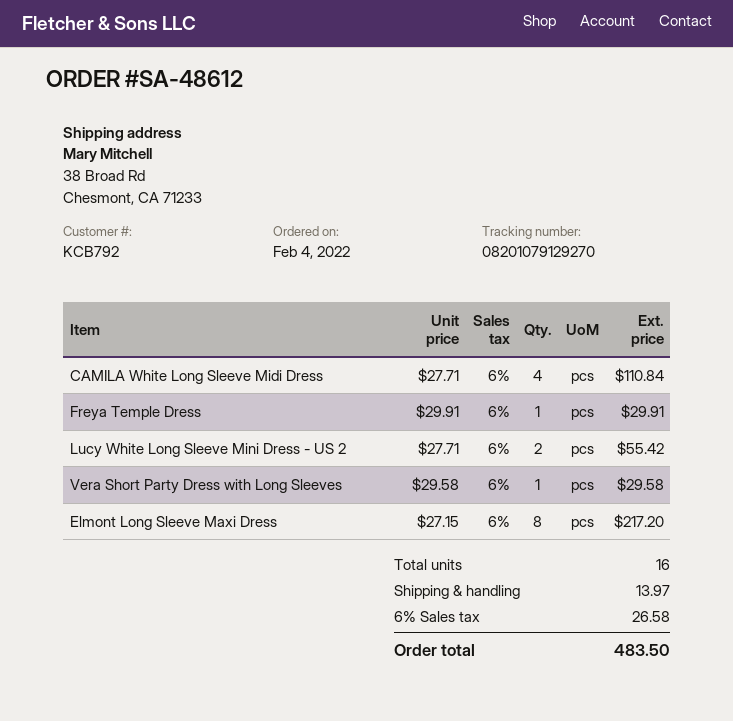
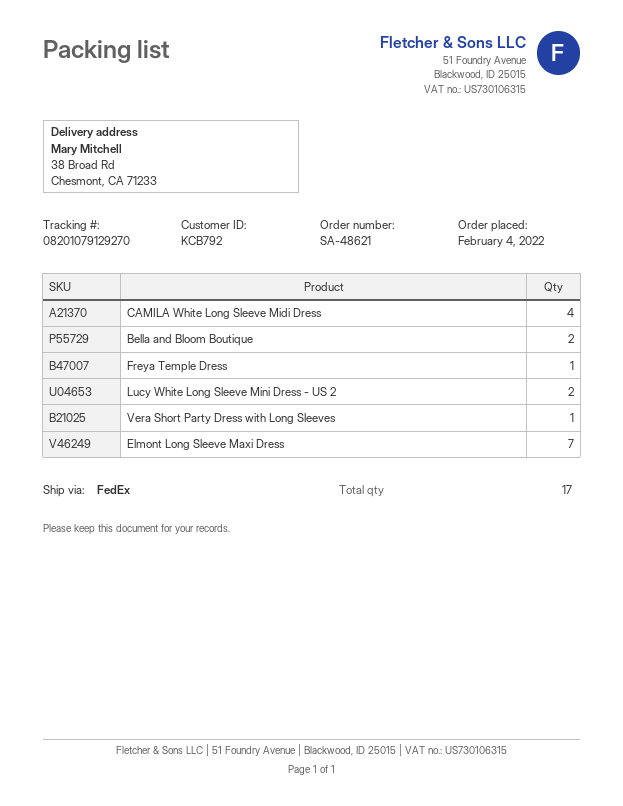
order number: SA-48612 -> SA-48621
Elmont Long Sleeve Maxi Dress: 8 -> 7
Bella and Bloom Boutique: none -> 2
total quantity: 16 -> 17

